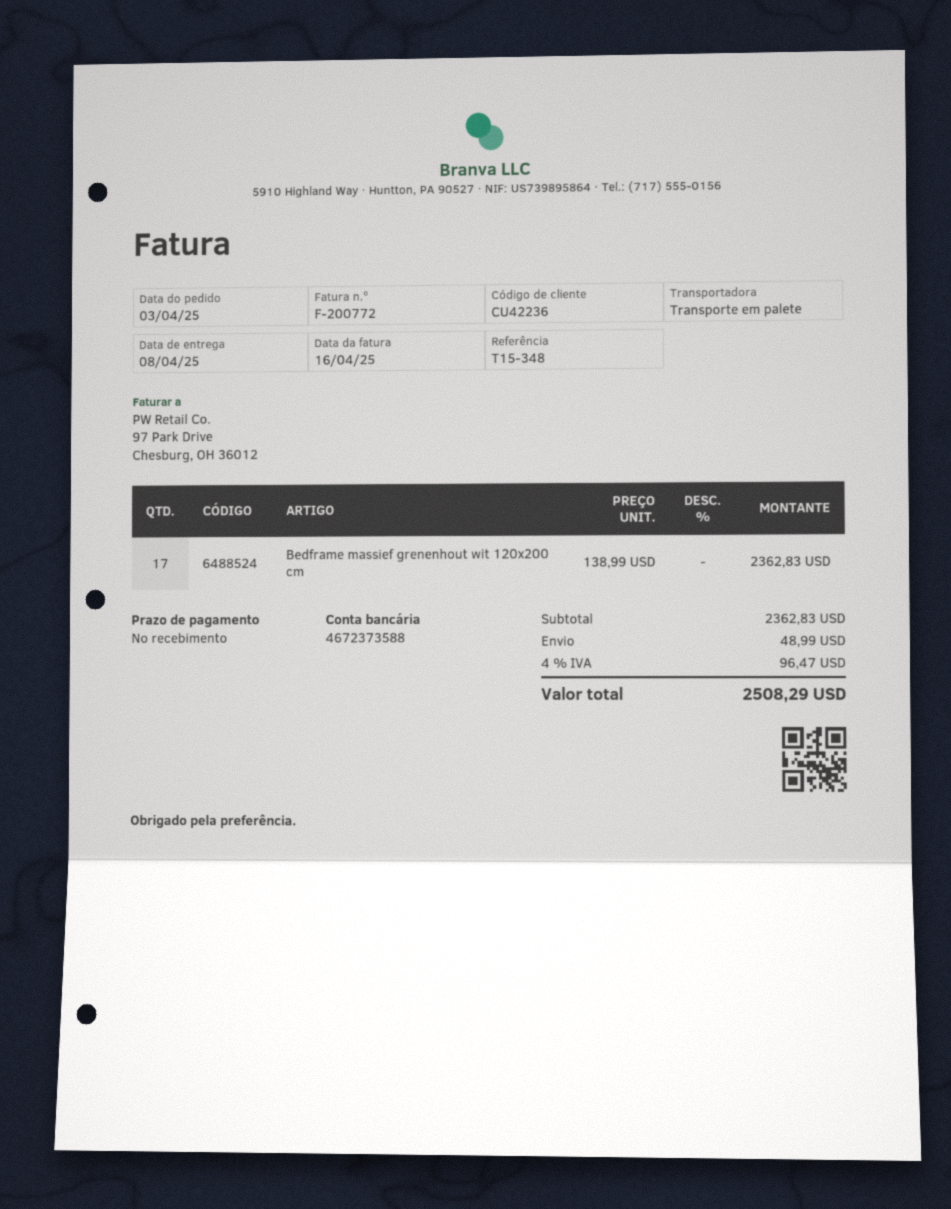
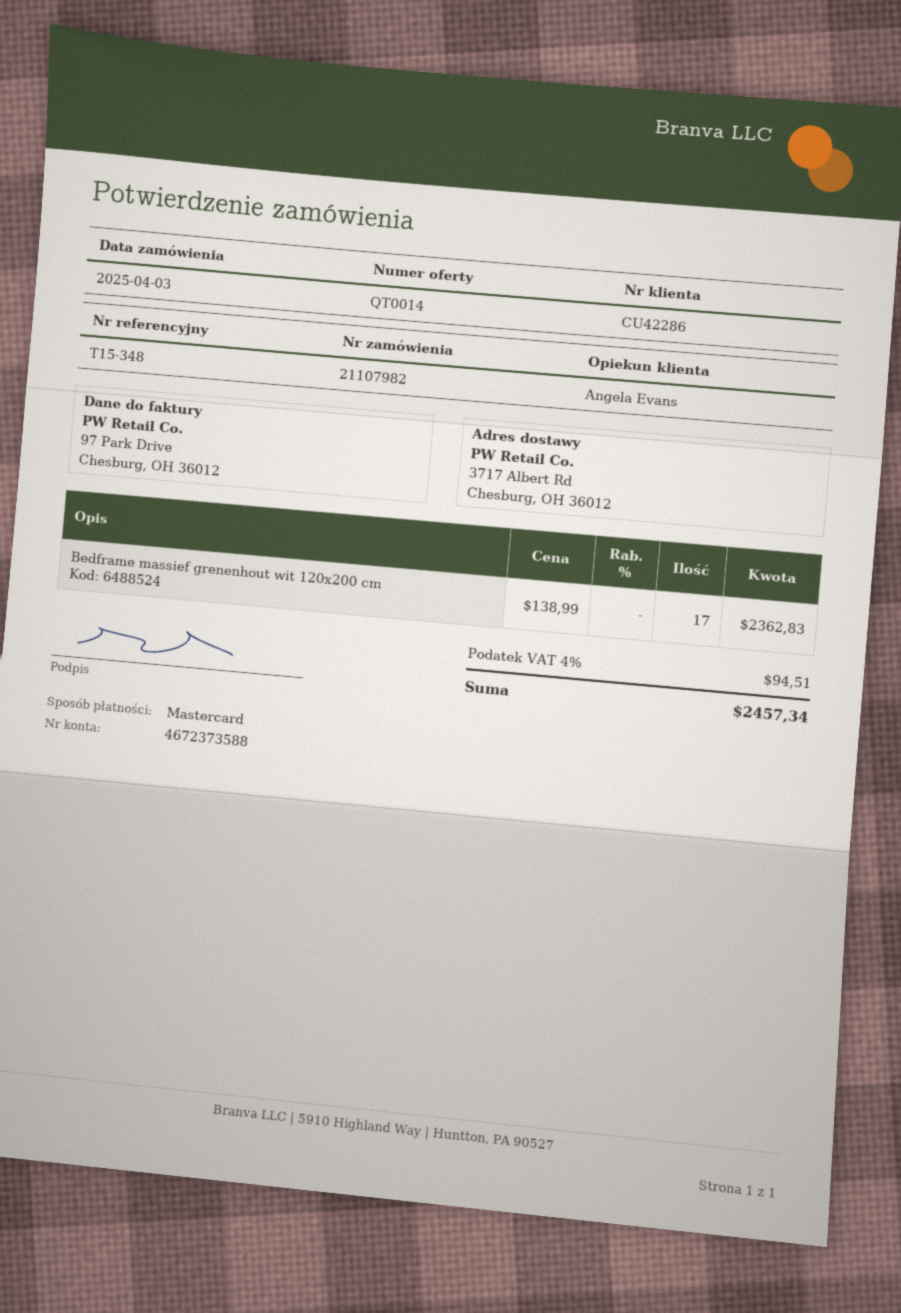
customer number: CU42236 -> CU42286
shipping: 48.99 -> none
tax: 4% = 96.47 -> 4% = 94.51
total: 2508.29 -> 2457.34

